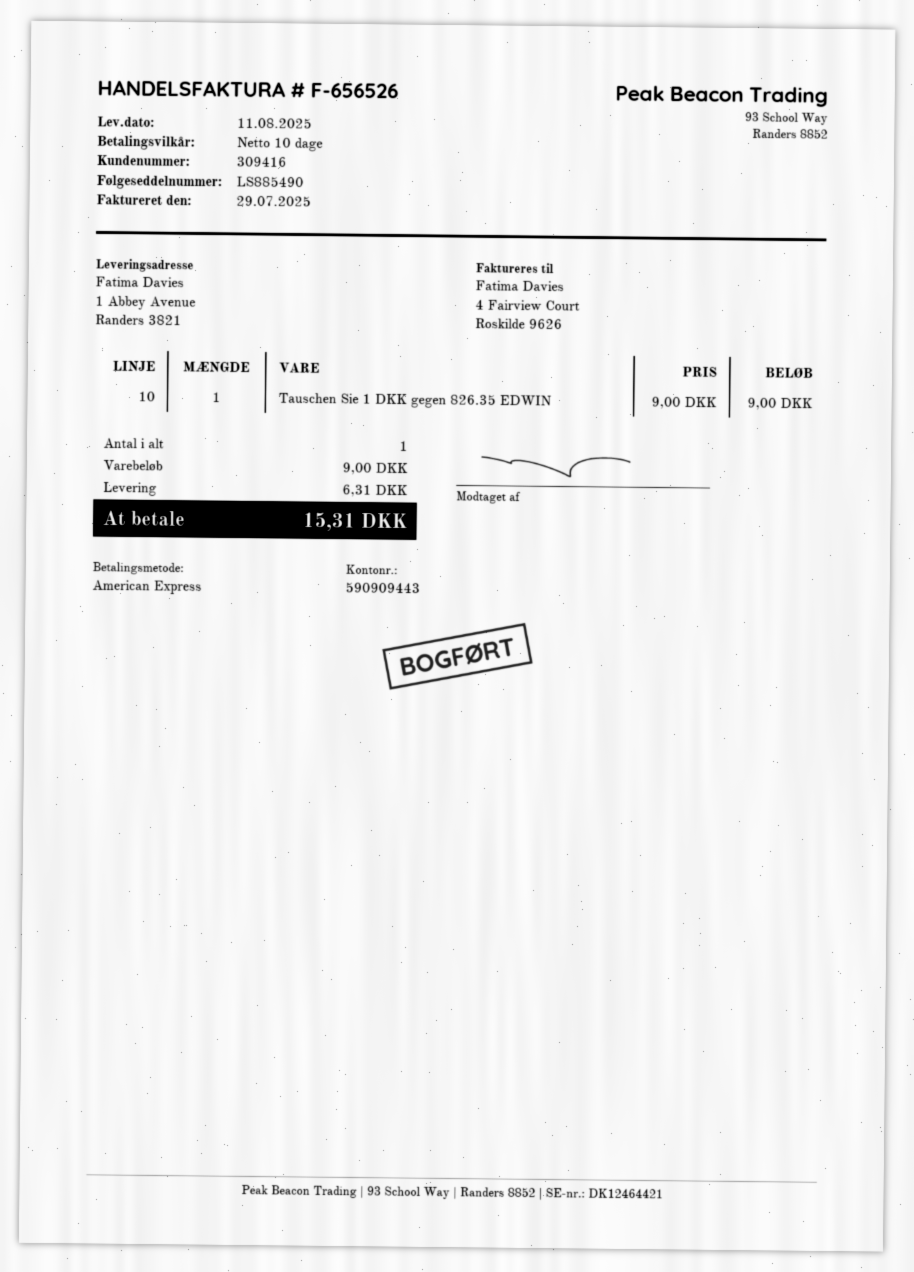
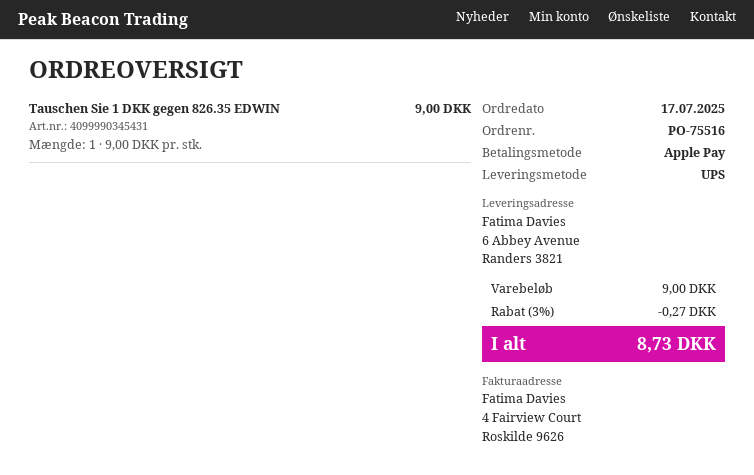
payment method: American Express -> Apple Pay
ship to: 1 Abbey Avenue, Randers 3821 -> 6 Abbey Avenue, Randers 3821
discount: none -> 3% = 0.27
shipping: 6.31 -> none
total: 15.31 -> 8.73

